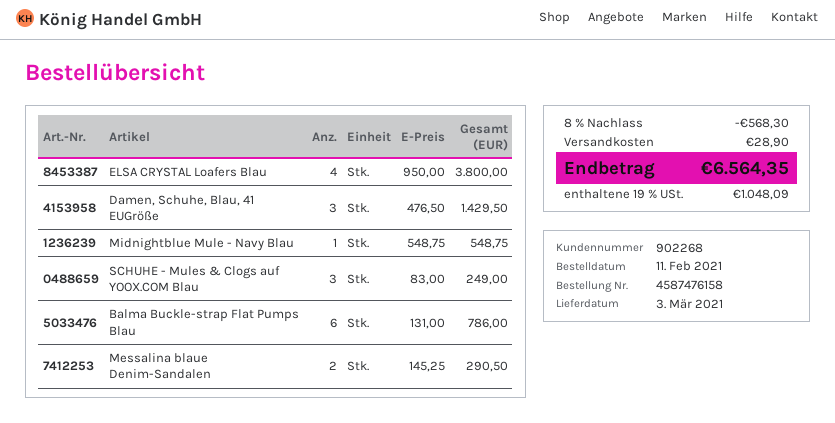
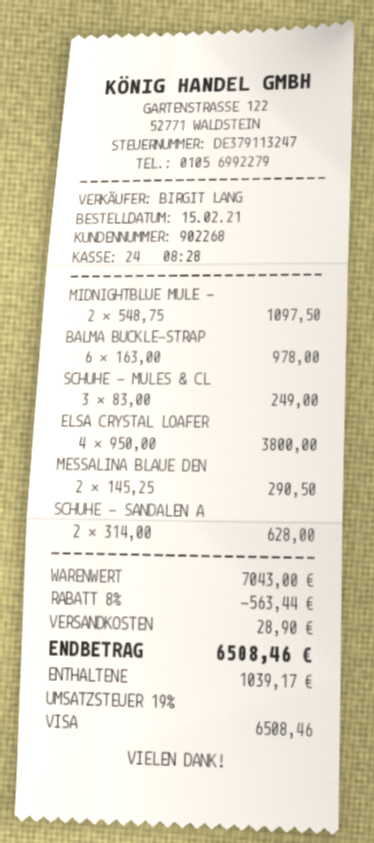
order date: 2021-02-11 -> 2021-02-15
Damen, Schuhe, Blau, 41 EUGröße: 3 x 476.50 = 1429.50 -> none
Midnightblue Mule - Navy Blau: 1 x 548.75 = 548.75 -> 2 x 548.75 = 1097.50
Balma Buckle-strap Flat Pumps Blau: 6 x 131.00 = 786.00 -> 6 x 163.00 = 978.00
SCHUHE - SANDALEN A: none -> 2 x 314.00 = 628.00
discount: 8% = 568.30 -> 8% = 563.44
tax: 19% = 1048.09 -> 19% = 1039.17
total: 6564.35 -> 6508.46

